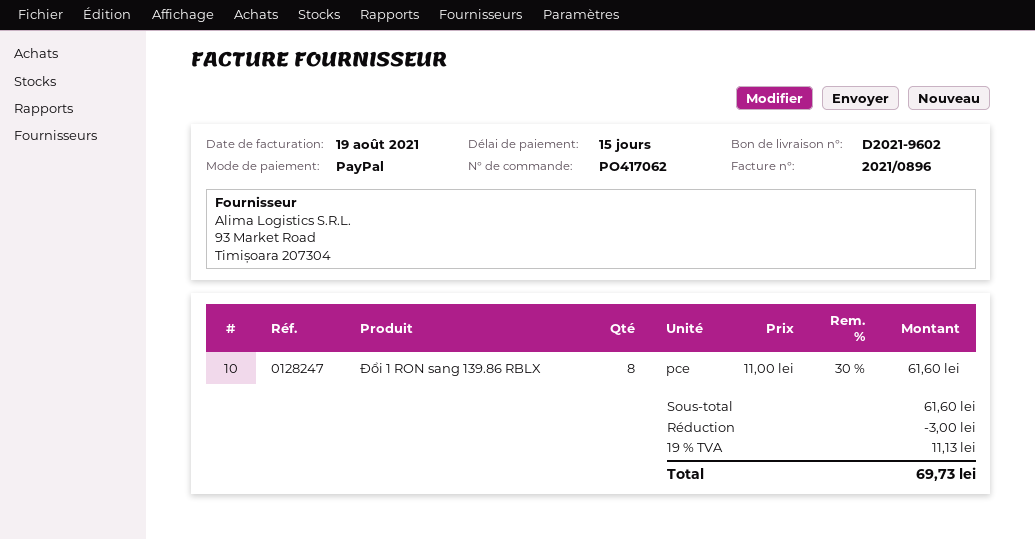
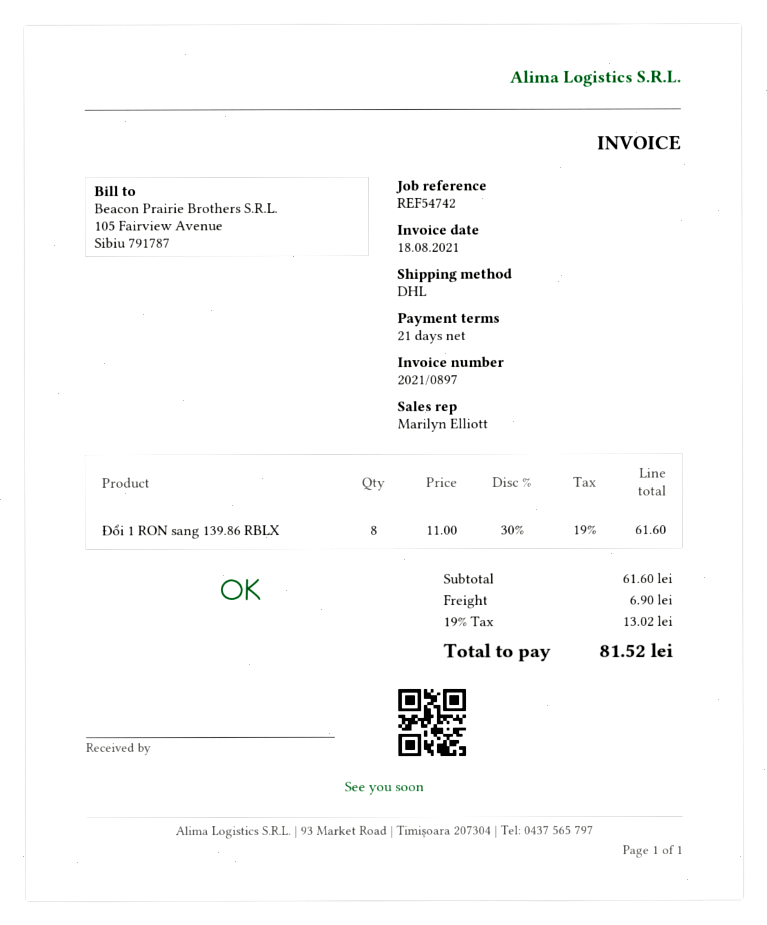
invoice number: 2021/0896 -> 2021/0897
invoice date: 2021-08-19 -> 2021-08-18
payment terms: 15 days -> 21 days
discount: 3.00 -> none
shipping: none -> 6.90
tax: 19% = 11.13 -> 19% = 13.02
total: 69.73 -> 81.52

